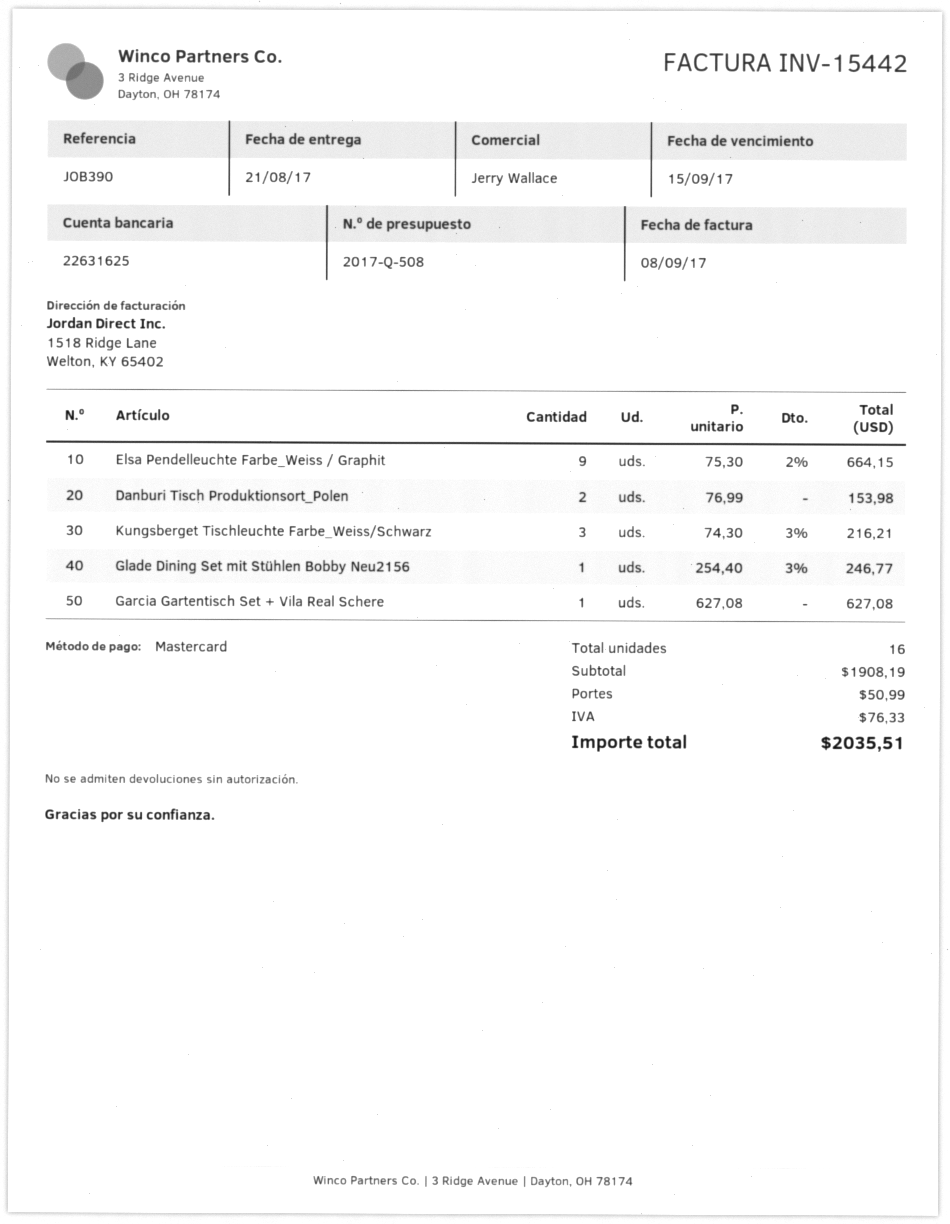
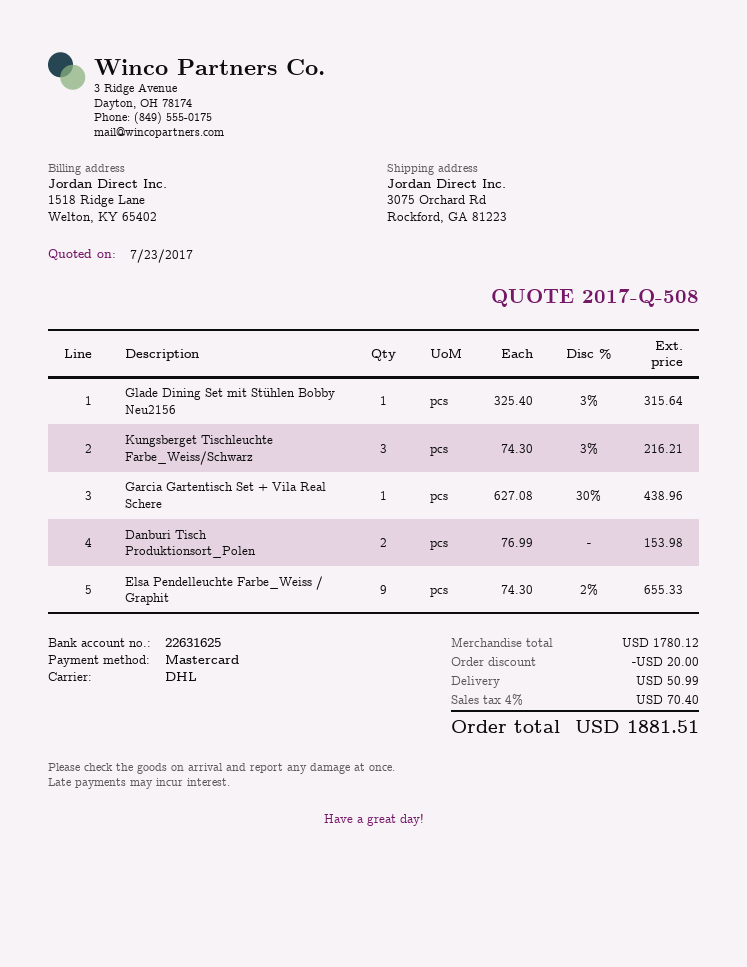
Elsa Pendelleuchte Farbe_Weiss / Graphit: 9 x 75.30 - 2% = 664.15 -> 9 x 74.30 - 2% = 655.33
Glade Dining Set mit Stühlen Bobby Neu2156: 1 x 254.40 - 3% = 246.77 -> 1 x 325.40 - 3% = 315.64
Garcia Gartentisch Set + Vila Real Schere: 1 x 627.08 = 627.08 -> 1 x 627.08 - 30% = 438.96
subtotal: 1908.19 -> 1780.12
discount: none -> 20.00
tax: 76.33 -> 70.40
total: 2035.51 -> 1881.51

